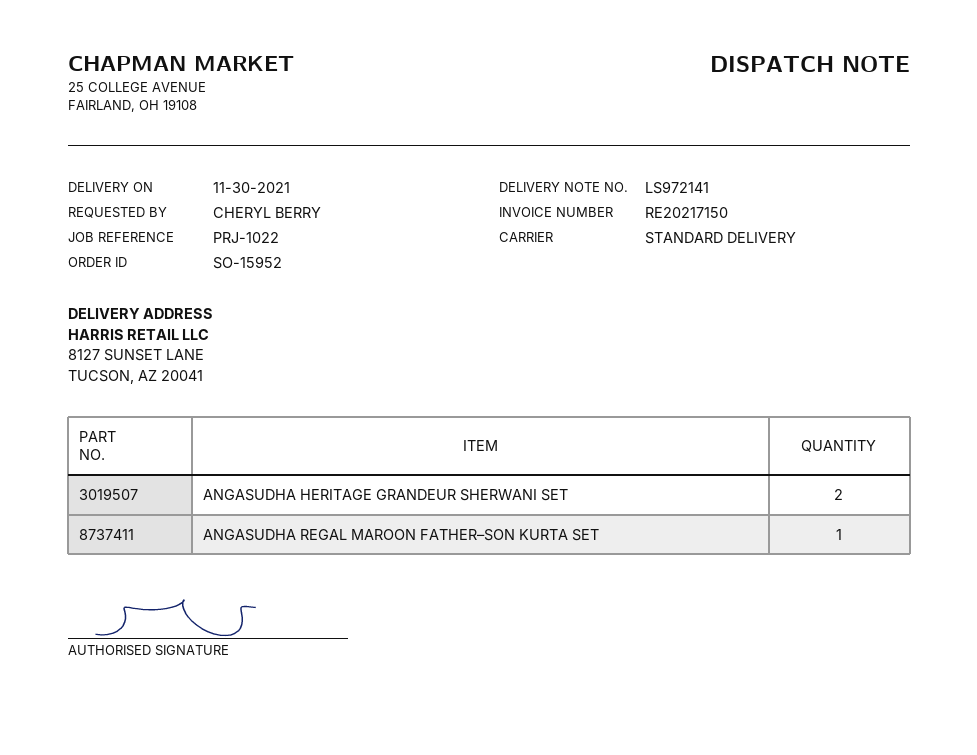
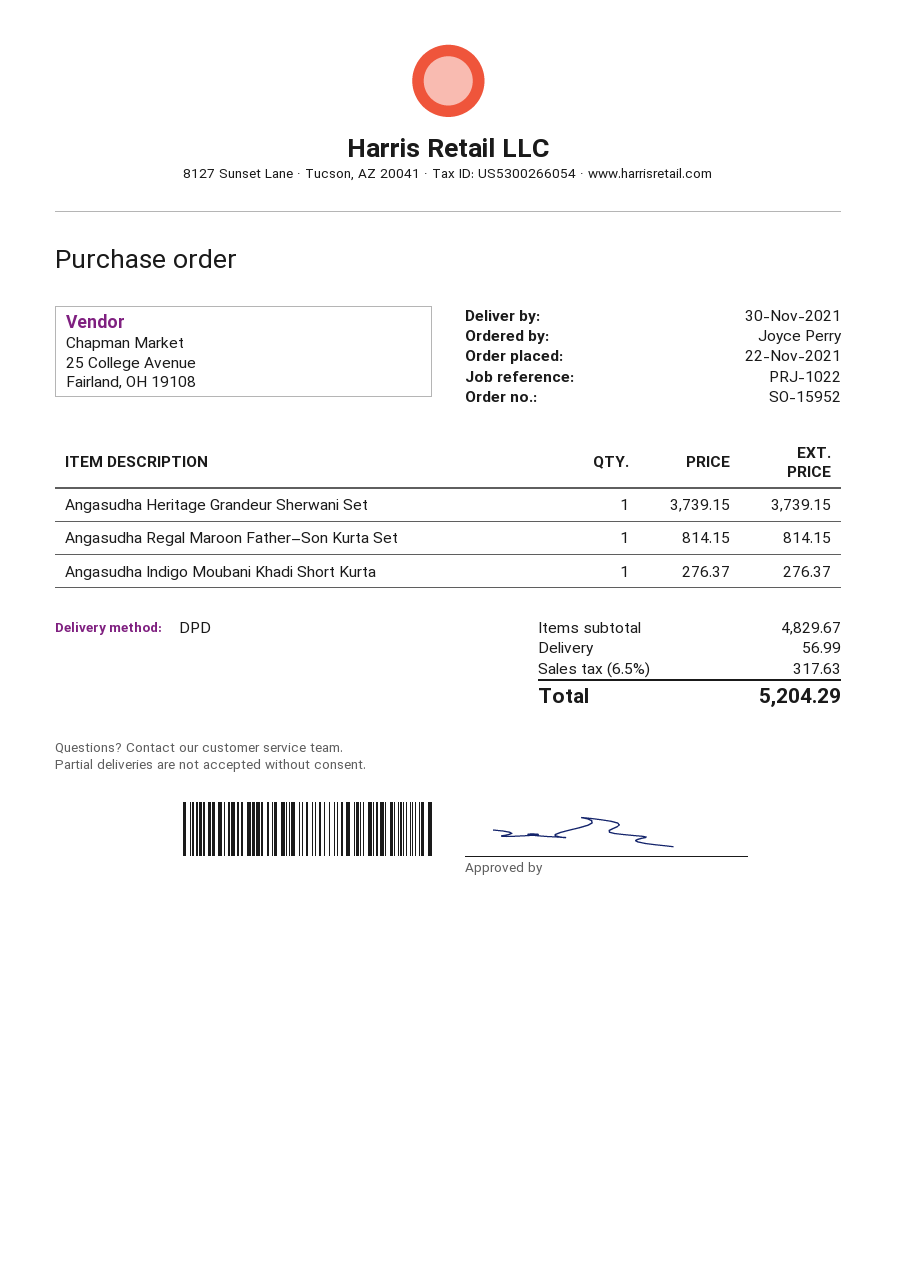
ordered by: CHERYL BERRY -> Joyce Perry
shipping method: standard -> DPD
ANGASUDHA HERITAGE GRANDEUR SHERWANI SET: 2 -> 1
Angasudha Indigo Moubani Khadi Short Kurta: none -> 1

